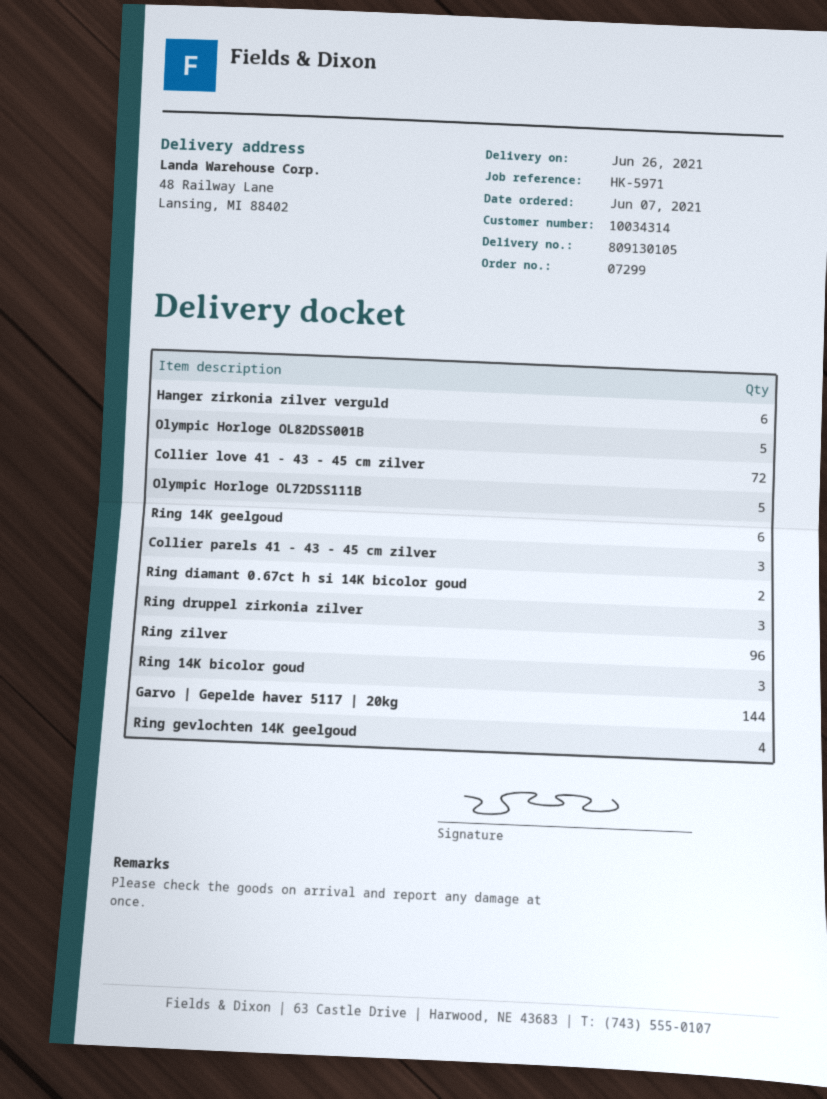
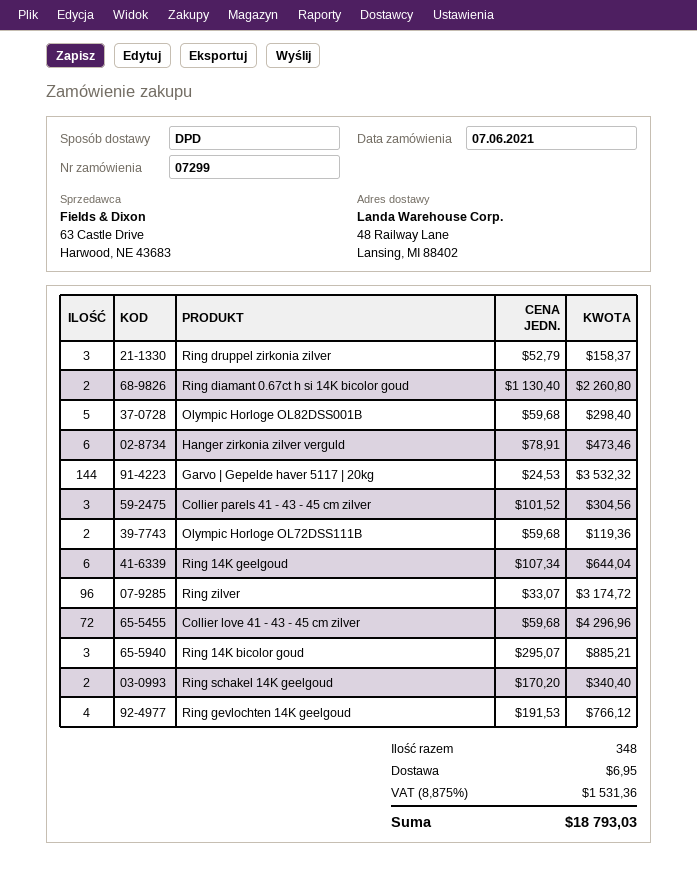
Olympic Horloge OL72DSS111B: 5 -> 2
Ring schakel 14K geelgoud: none -> 2

